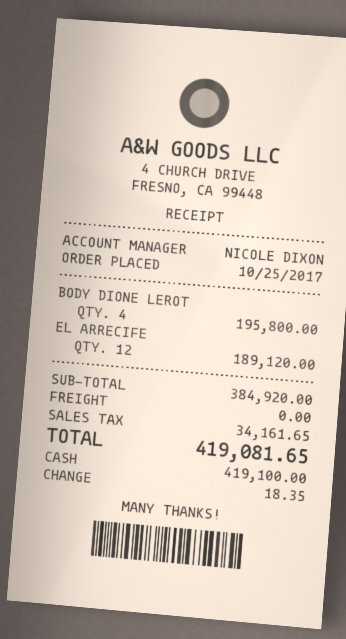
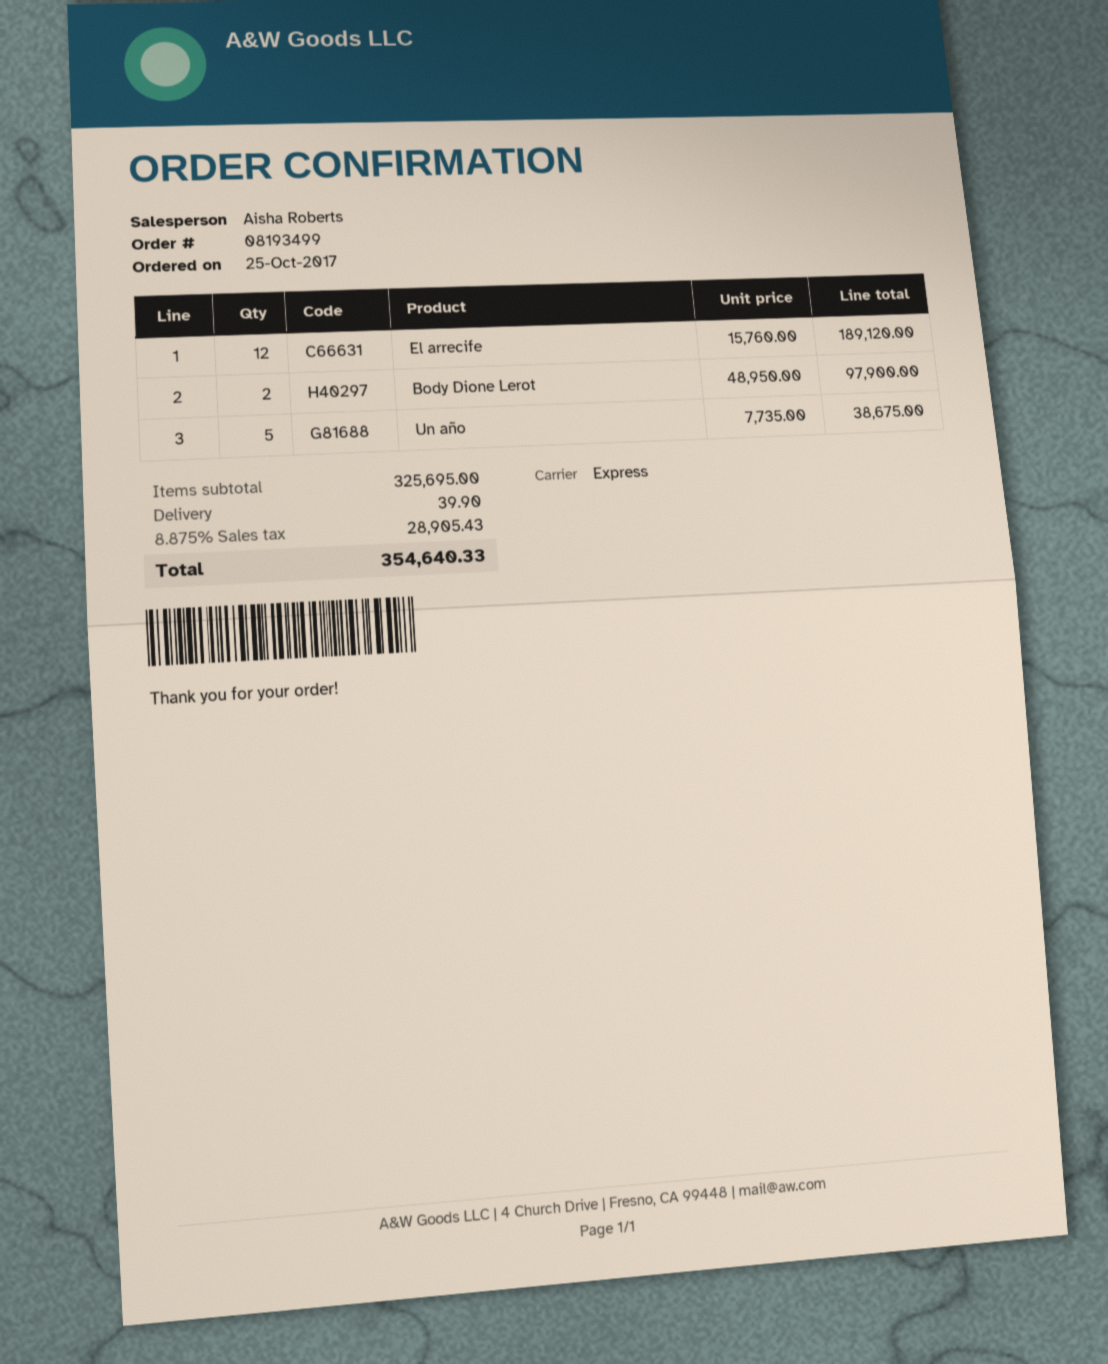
sales rep: NICOLE DIXON -> Aisha Roberts
BODY DIONE LEROT: 4 for 195800.00 -> 2 for 97900.00
Un año: none -> 5 for 38675.00
subtotal: 384920.00 -> 325695.00
shipping: 0.00 -> 39.90
tax: 34161.65 -> 28905.43
total: 419081.65 -> 354640.33

